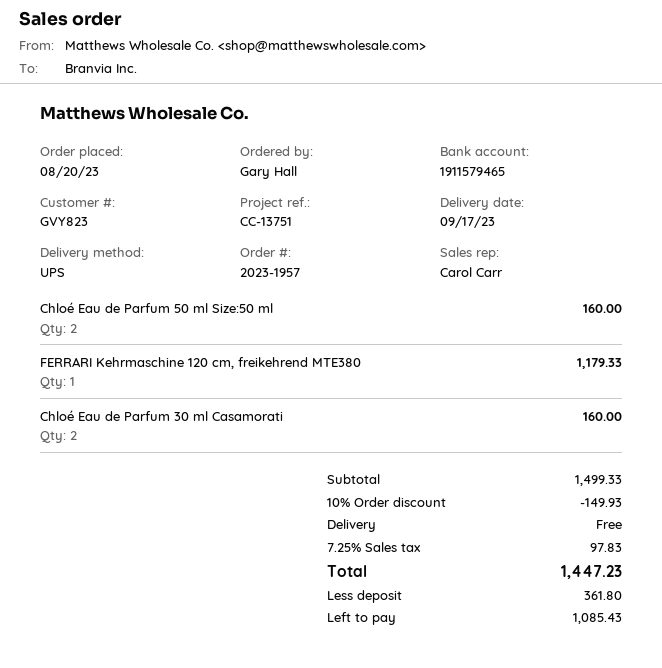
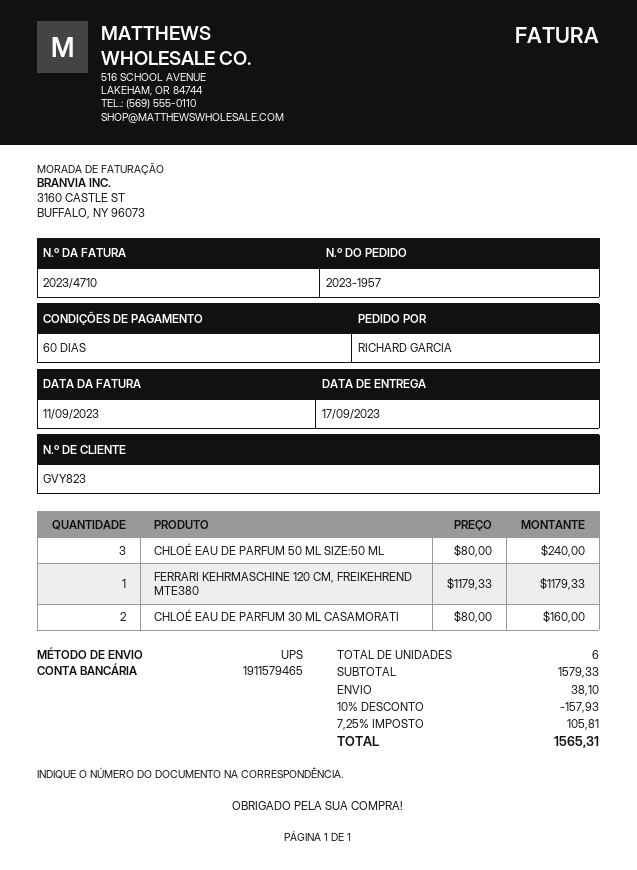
ordered by: Gary Hall -> RICHARD GARCIA
Chloé Eau de Parfum 50 ml Size:50 ml: 2 for 160.00 -> 3 for 240.00
subtotal: 1499.33 -> 1579.33
discount: 10% = 149.93 -> 10% = 157.93
shipping: 0.00 -> 38.10
tax: 7.25% = 97.83 -> 7.25% = 105.81
total: 1447.23 -> 1565.31

